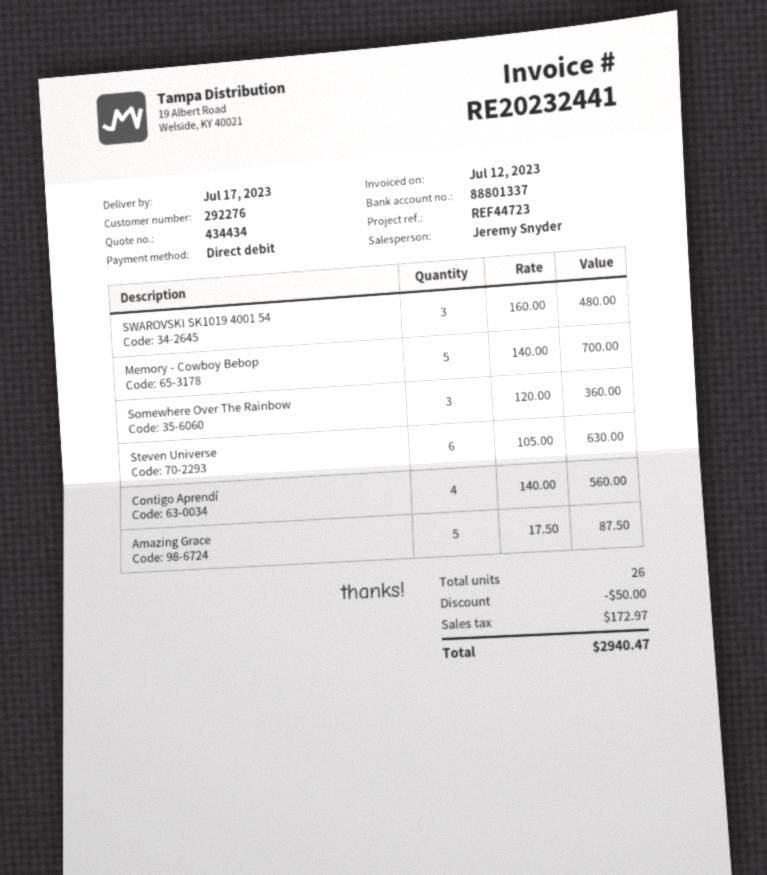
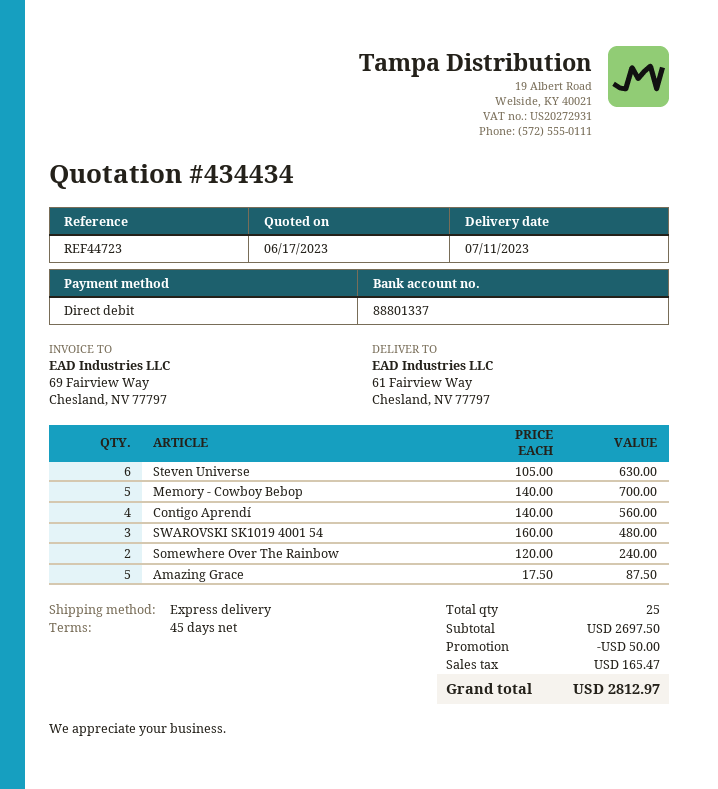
delivery date: 2023-07-17 -> 2023-07-11
Somewhere Over The Rainbow: 3 x 120.00 = 360.00 -> 2 x 120.00 = 240.00
total quantity: 26 -> 25
tax: 172.97 -> 165.47
total: 2940.47 -> 2812.97

